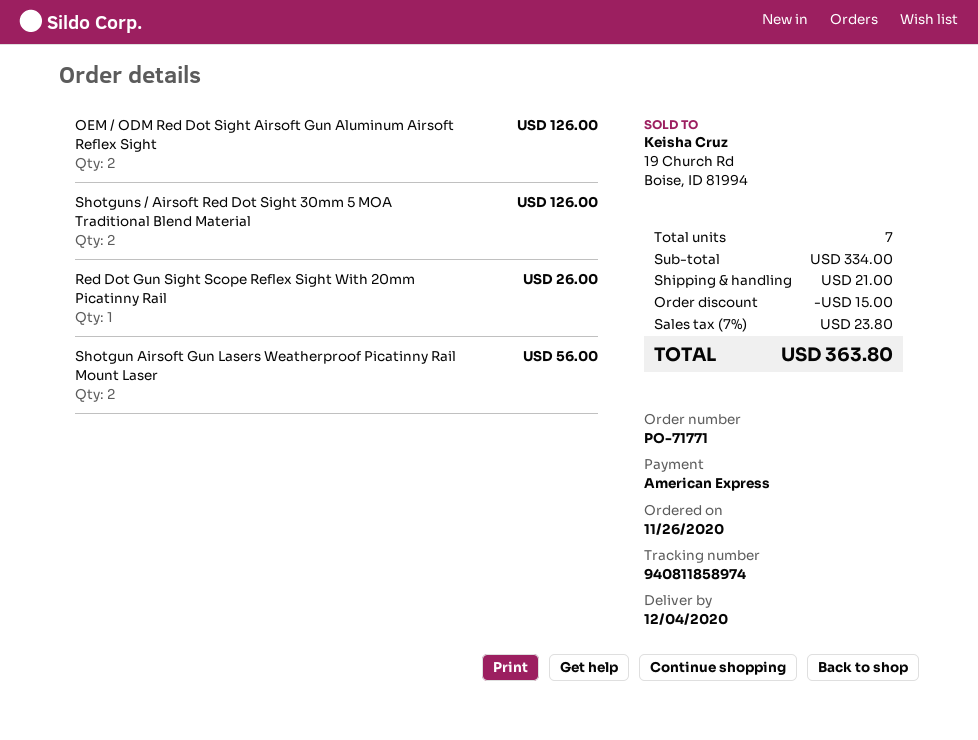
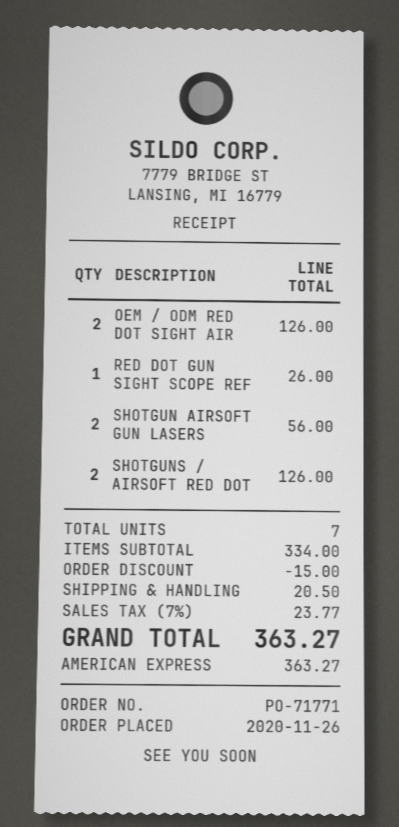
shipping: 21.00 -> 20.50
tax: 7% = 23.80 -> 7% = 23.77
total: 363.80 -> 363.27

